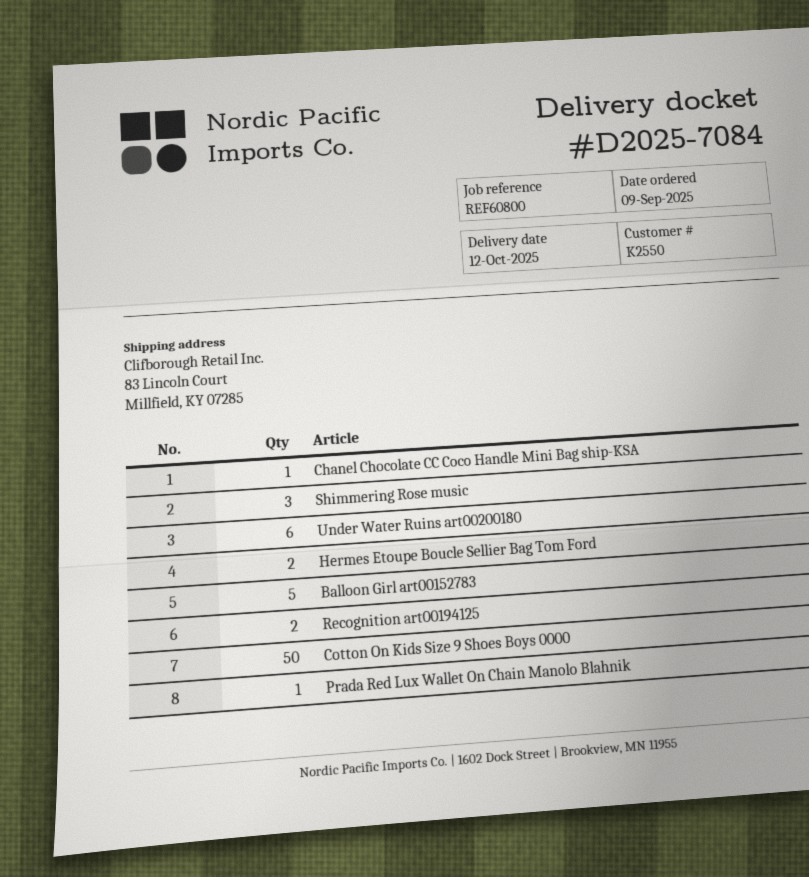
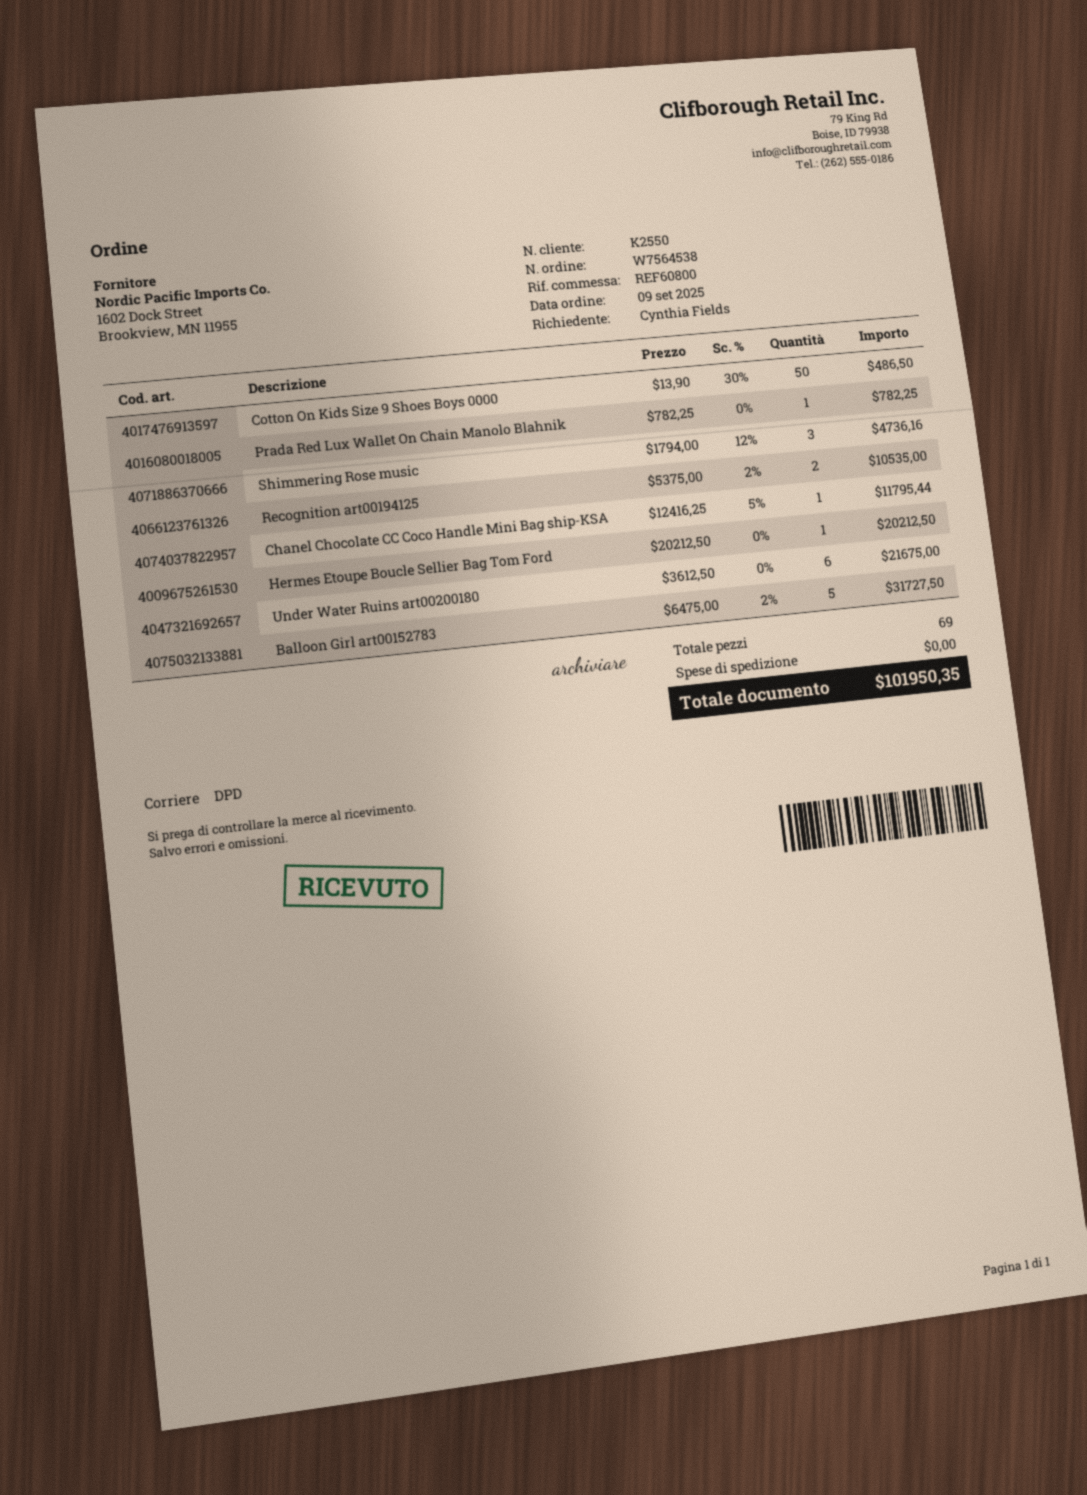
Hermes Etoupe Boucle Sellier Bag Tom Ford: 2 -> 1

